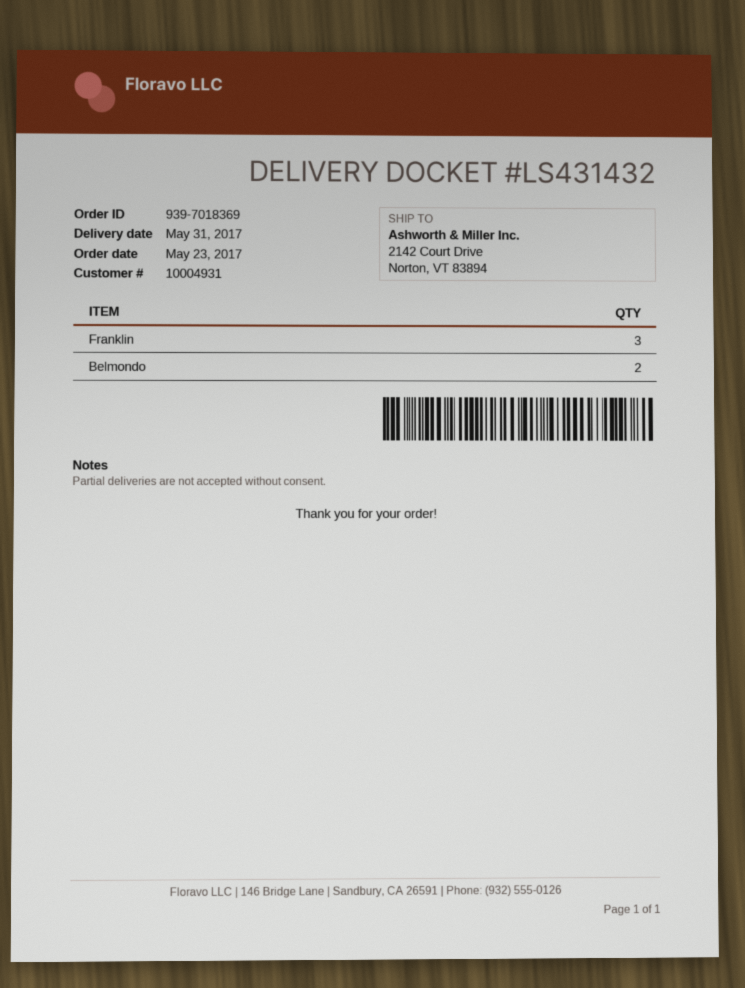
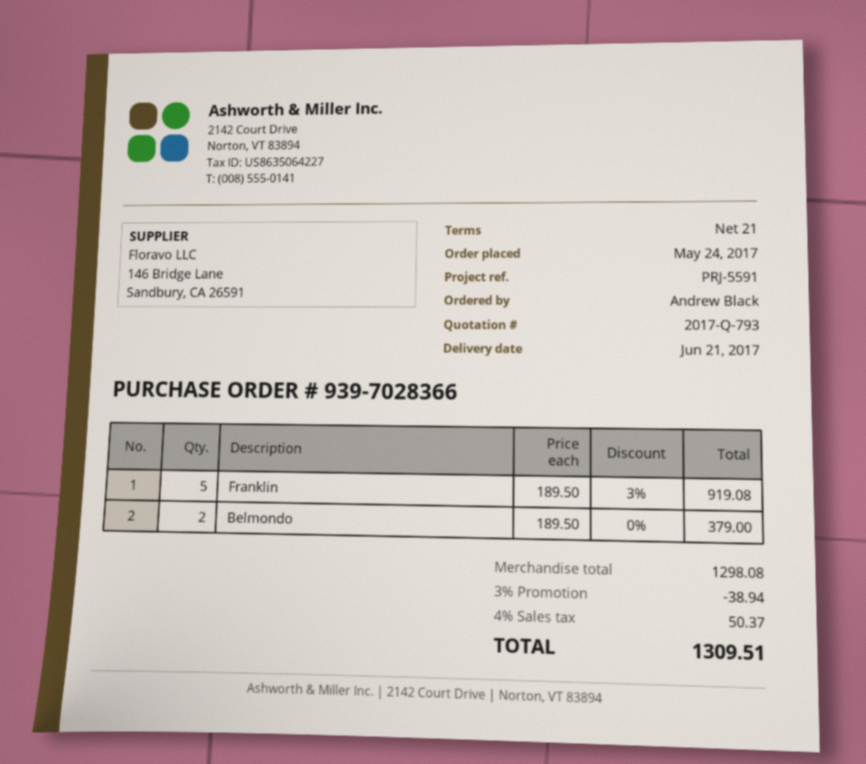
order number: 939-7018369 -> 939-7028366
order date: 2017-05-23 -> 2017-05-24
delivery date: 2017-05-31 -> 2017-06-21
Franklin: 3 -> 5

